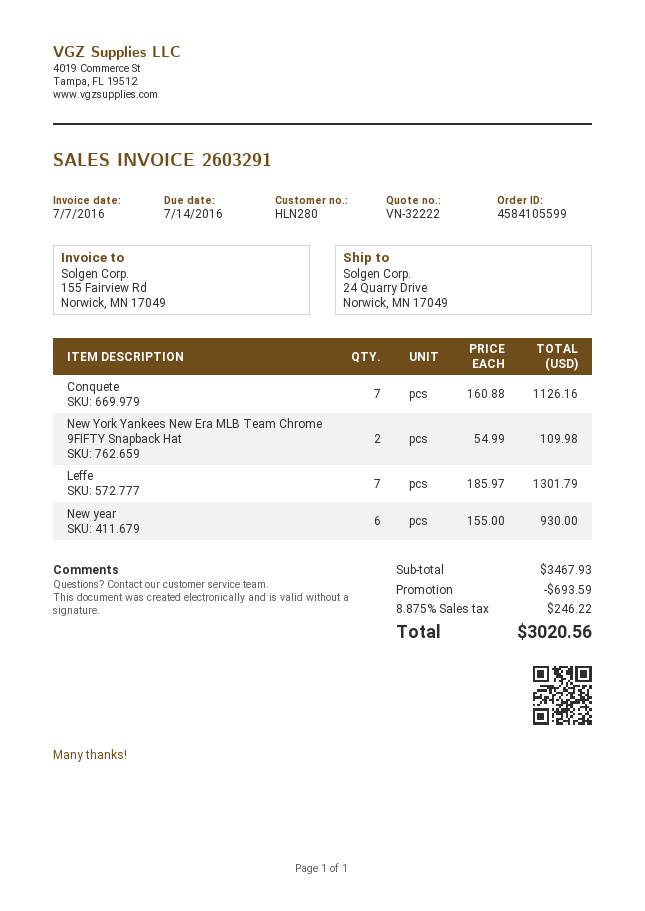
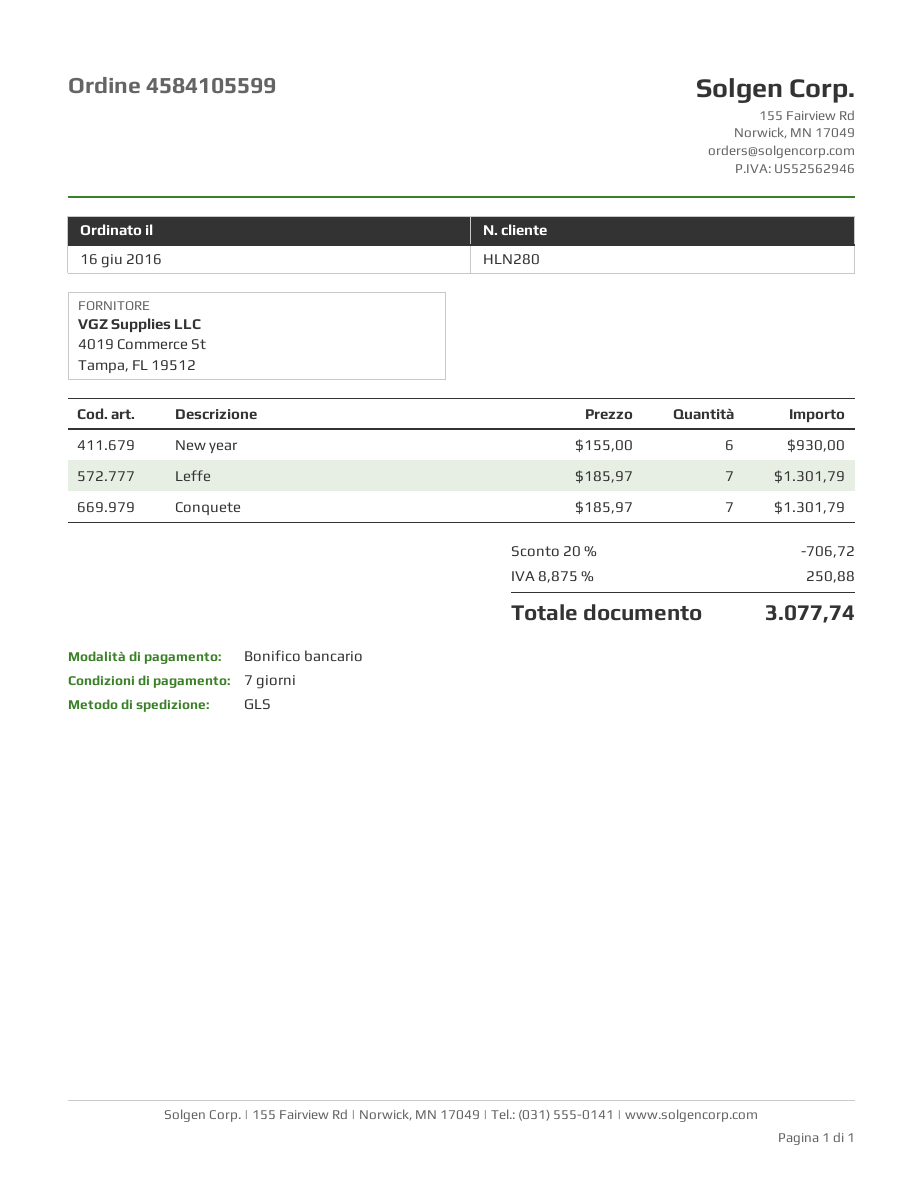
Conquete: 7 x 160.88 = 1126.16 -> 7 x 185.97 = 1301.79
New York Yankees New Era MLB Team Chrome 9FIFTY Snapback Hat: 2 x 54.99 = 109.98 -> none
discount: 693.59 -> 706.72
tax: 8.875% = 246.22 -> 8.875% = 250.88
total: 3020.56 -> 3077.74

